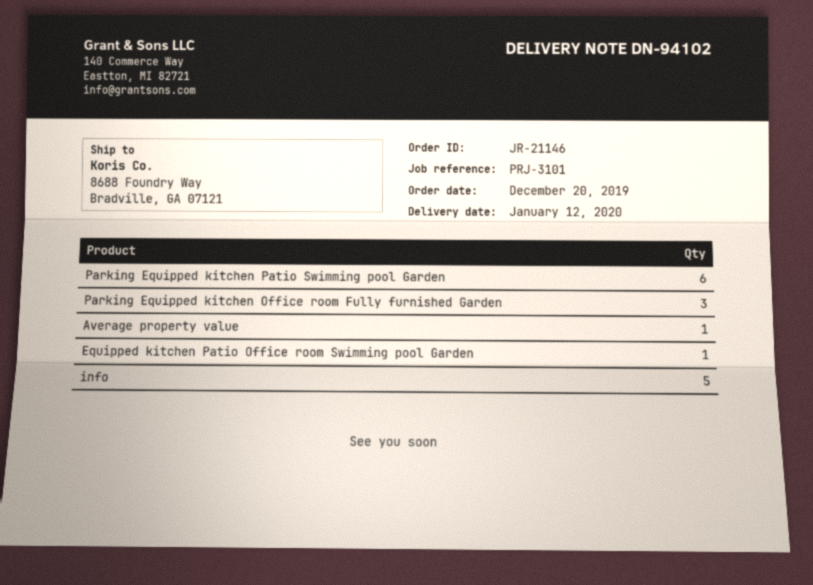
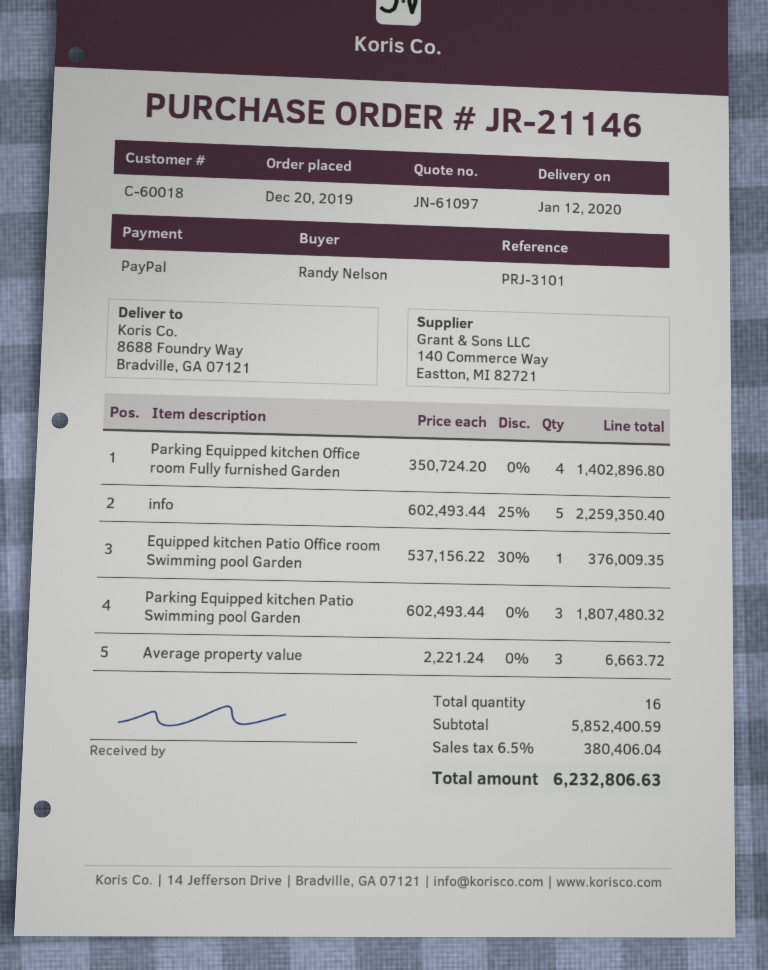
Parking Equipped kitchen Patio Swimming pool Garden: 6 -> 3
Parking Equipped kitchen Office room Fully furnished Garden: 3 -> 4
Average property value: 1 -> 3

